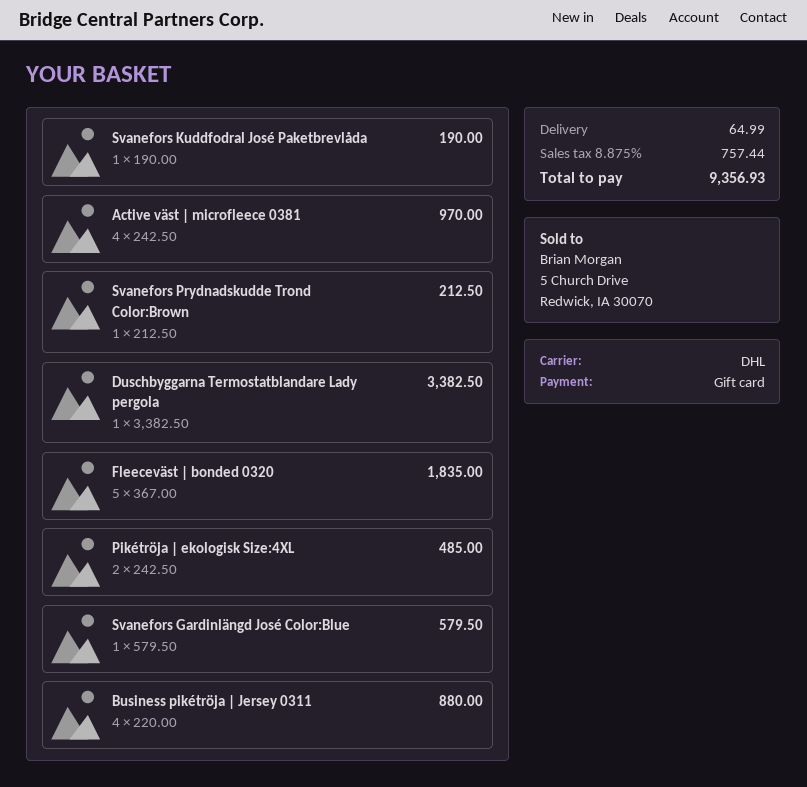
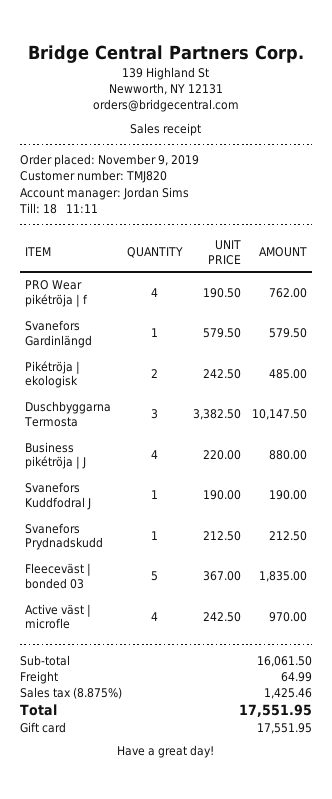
Duschbyggarna Termostatblandare Lady pergola: 1 x 3382.50 = 3382.50 -> 3 x 3382.50 = 10147.50
PRO Wear pikétröja | f: none -> 4 x 190.50 = 762.00
tax: 8.875% = 757.44 -> 8.875% = 1425.46
total: 9356.93 -> 17551.95

